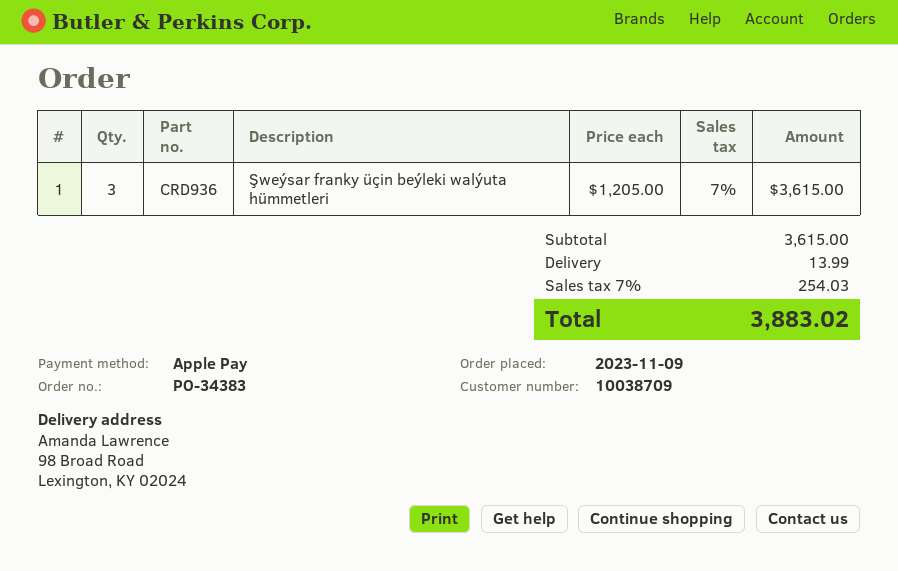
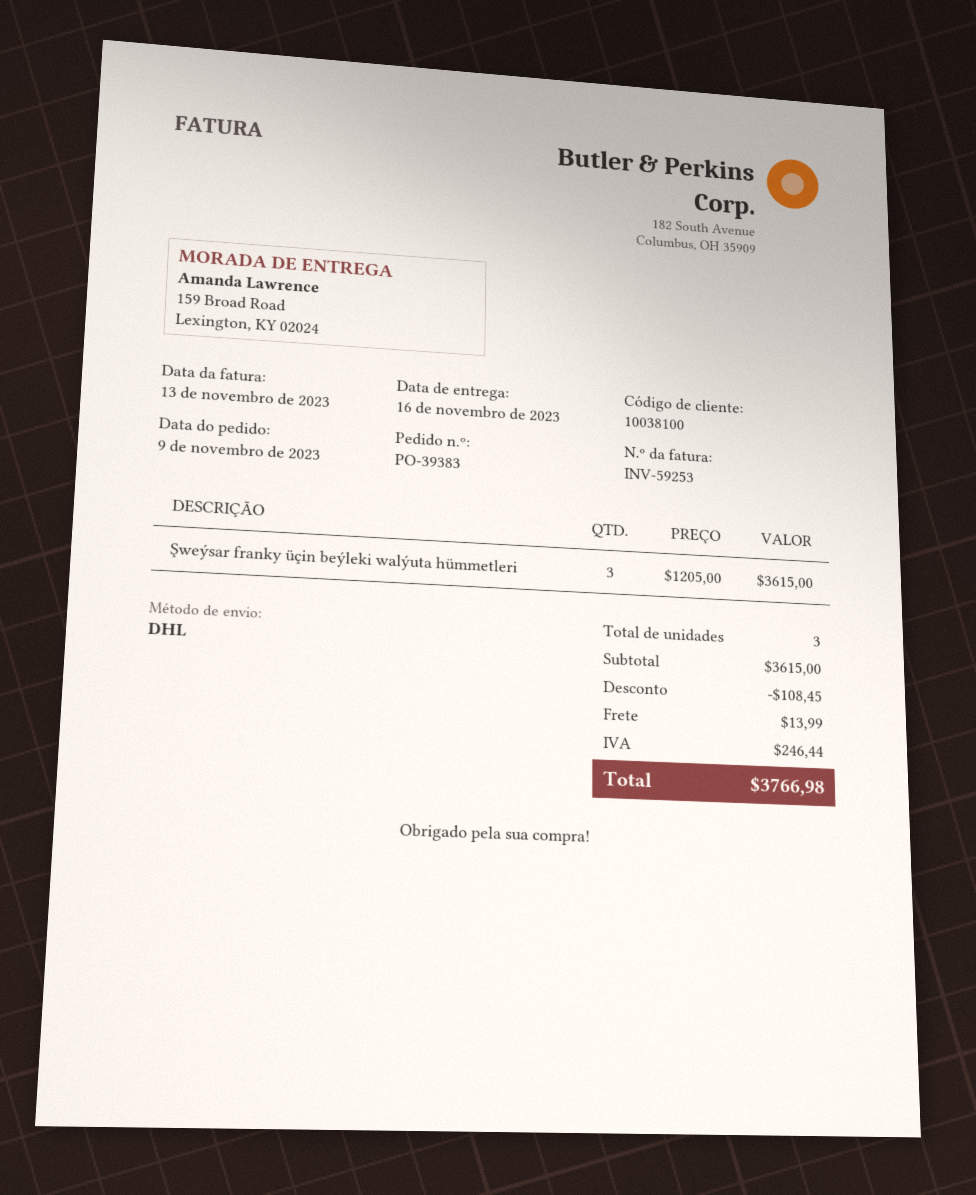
order number: PO-34383 -> PO-39383
customer number: 10038709 -> 10038100
ship to: 98 Broad Road, Lexington, KY 02024 -> 159 Broad Road, Lexington, KY 02024
discount: none -> 108.45
tax: 254.03 -> 246.44
total: 3883.02 -> 3766.98

